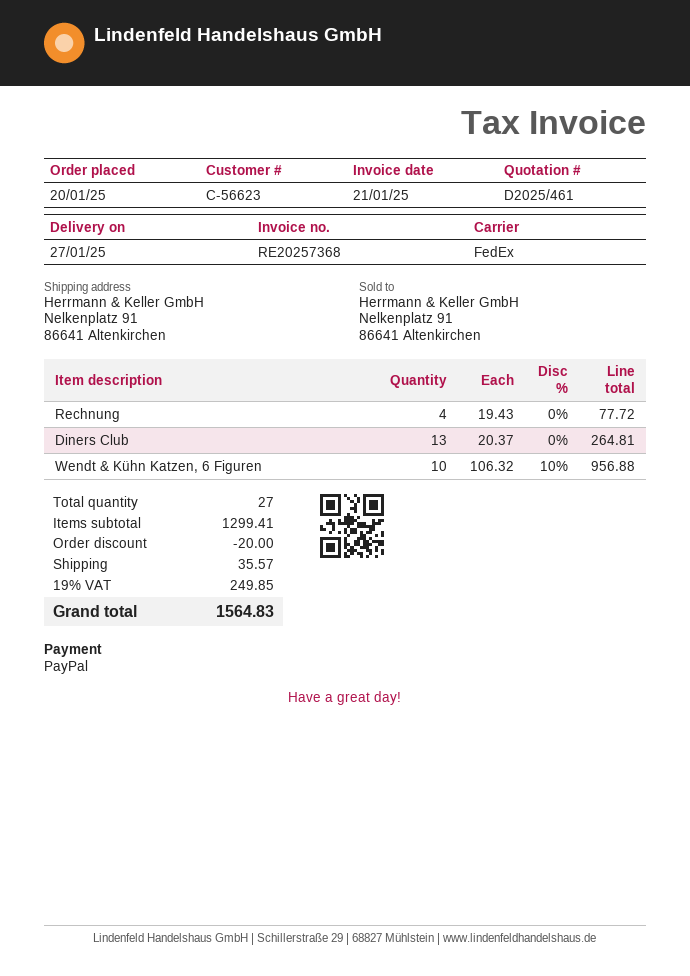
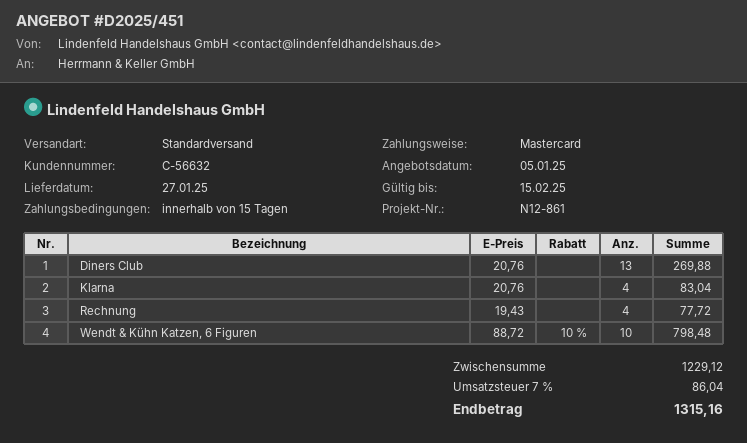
quote number: D2025/461 -> D2025/451
customer number: C-56623 -> C-56632
payment method: PayPal -> Mastercard
shipping method: FedEx -> standard
Diners Club: 13 x 20.37 = 264.81 -> 13 x 20.76 = 269.88
Wendt & Kühn Katzen, 6 Figuren: 10 x 106.32 - 10% = 956.88 -> 10 x 88.72 - 10% = 798.48
Klarna: none -> 4 x 20.76 = 83.04
subtotal: 1299.41 -> 1229.12
discount: 20.00 -> none
shipping: 35.57 -> none
tax: 19% = 249.85 -> 7% = 86.04
total: 1564.83 -> 1315.16

